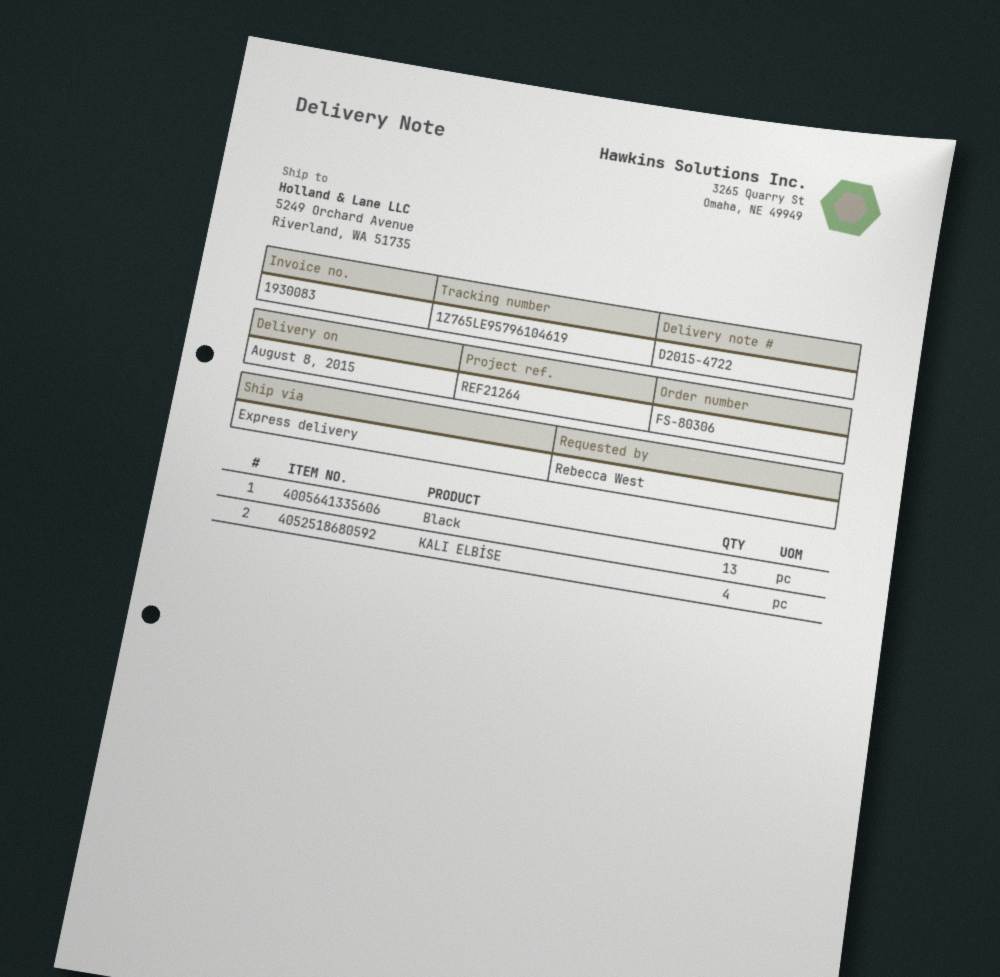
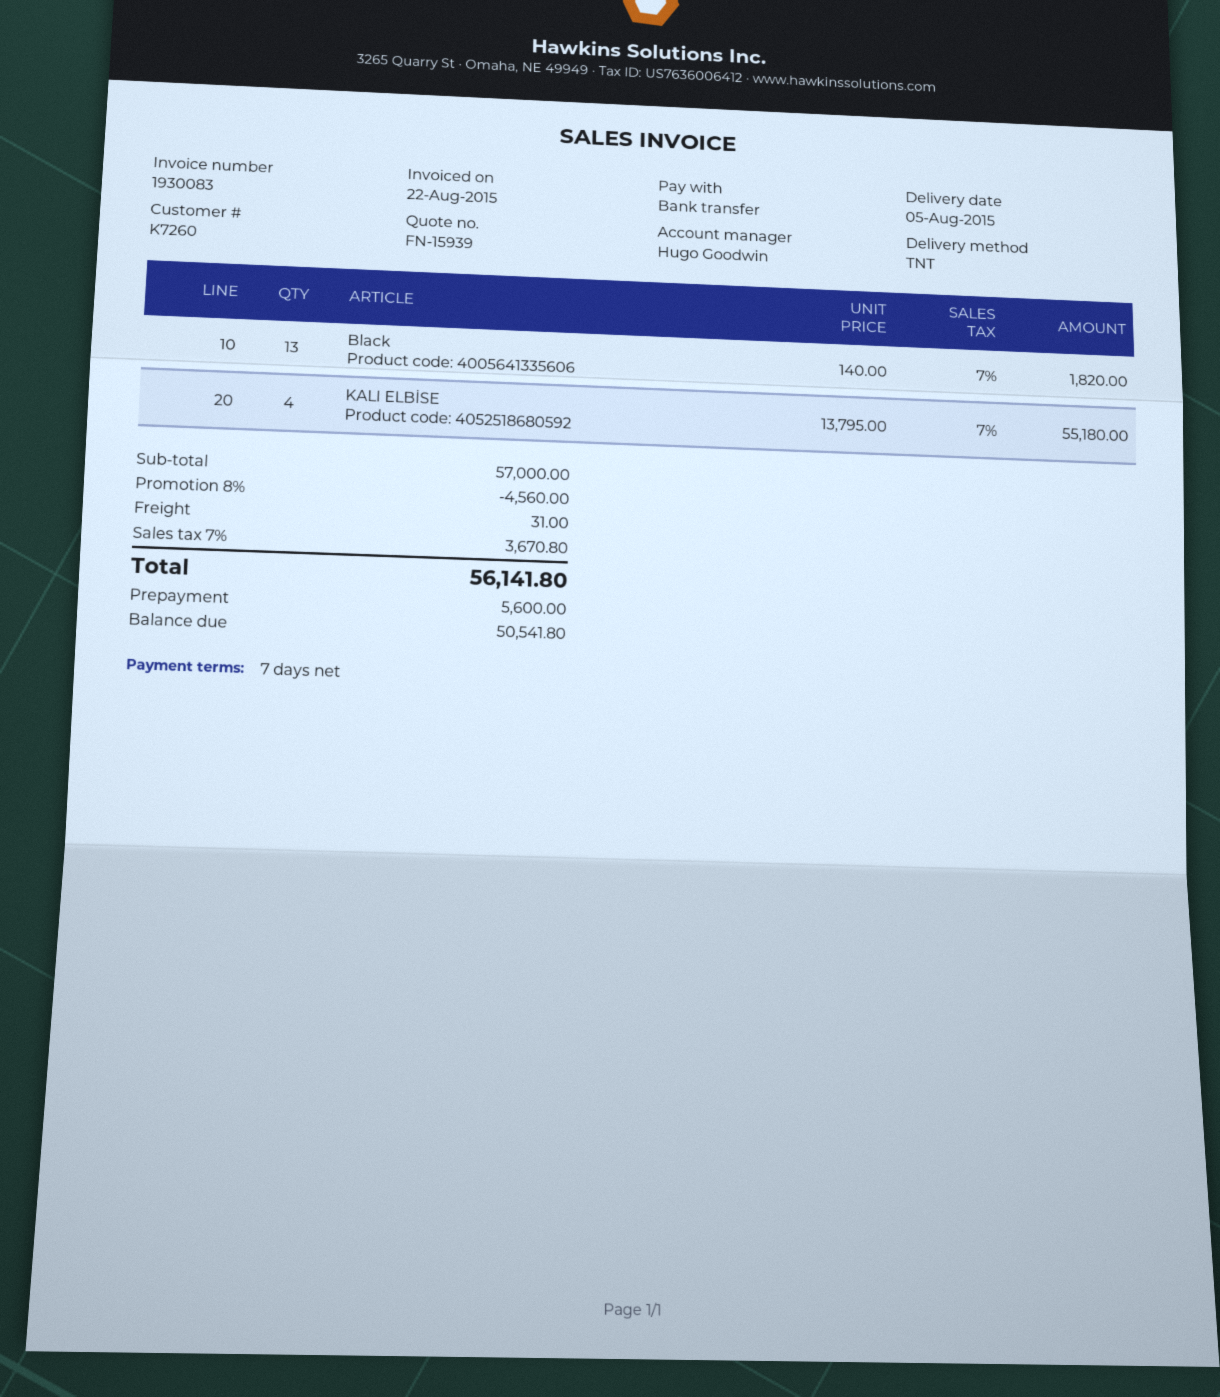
delivery date: 2015-08-08 -> 2015-08-05
shipping method: express -> TNT

